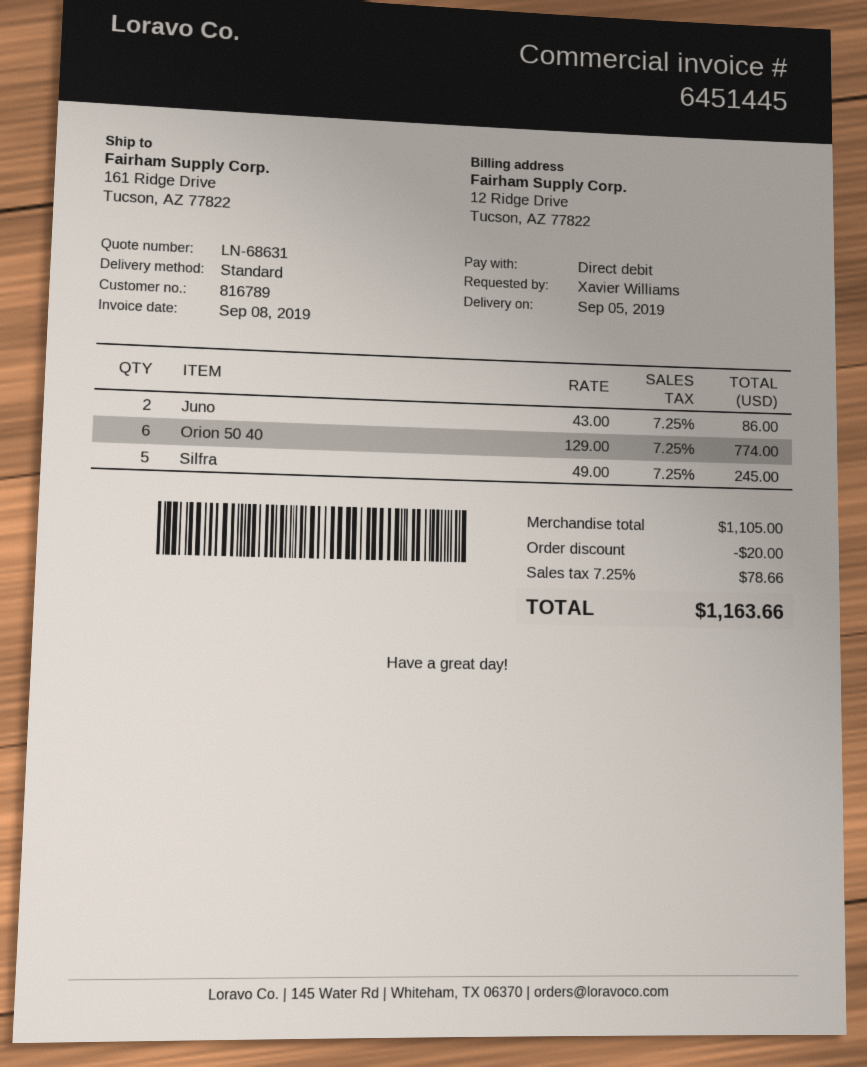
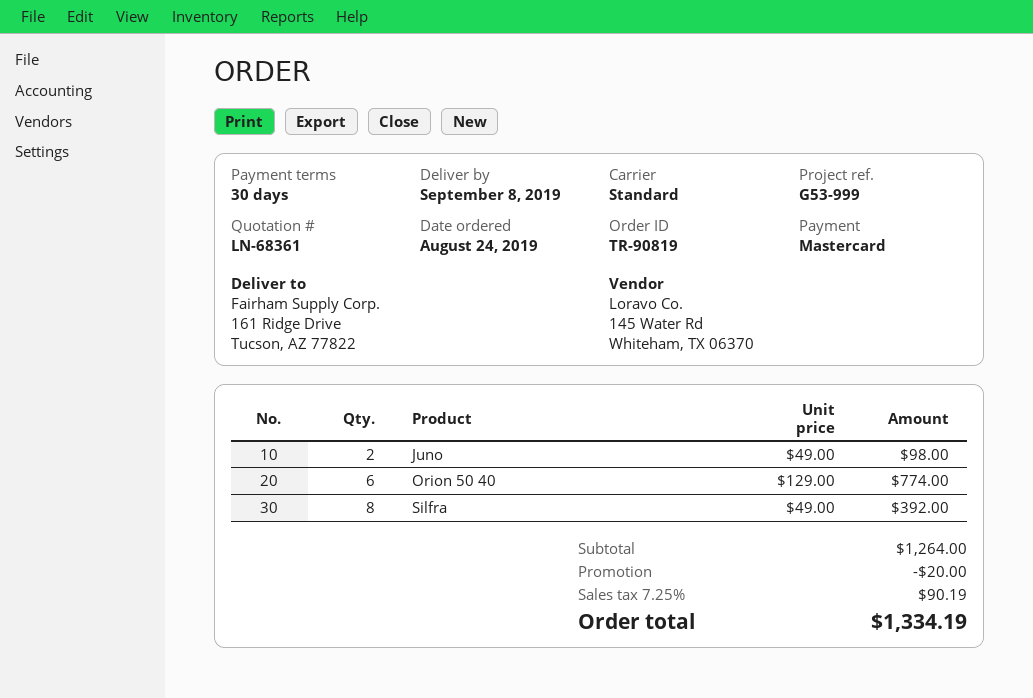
quote number: LN-68631 -> LN-68361
delivery date: 2019-09-05 -> 2019-09-08
payment method: direct debit -> Mastercard
Juno: 2 x 43.00 = 86.00 -> 2 x 49.00 = 98.00
Silfra: 5 x 49.00 = 245.00 -> 8 x 49.00 = 392.00
subtotal: 1105.00 -> 1264.00
tax: 7.25% = 78.66 -> 7.25% = 90.19
total: 1163.66 -> 1334.19

